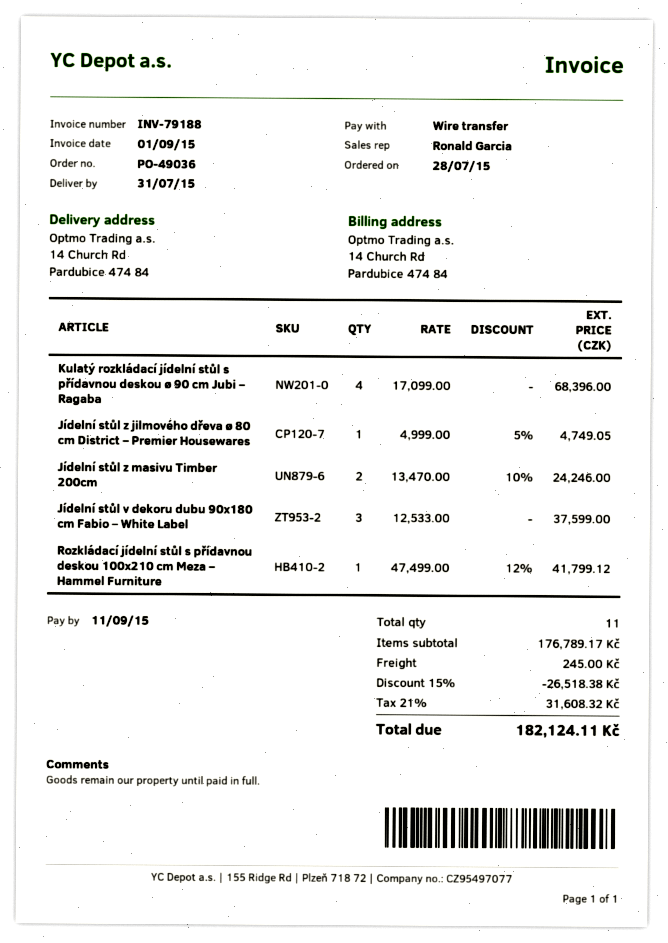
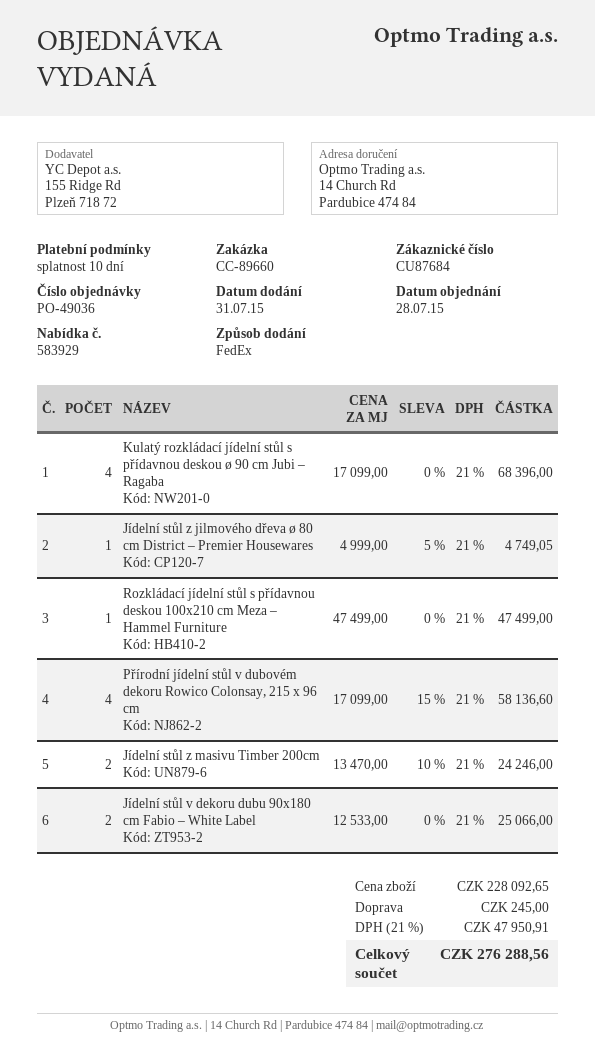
Jídelní stůl v dekoru dubu 90x180 cm Fabio – White Label: 3 x 12533.00 = 37599.00 -> 2 x 12533.00 = 25066.00
Rozkládací jídelní stůl s přídavnou deskou 100x210 cm Meza – Hammel Furniture: 1 x 47499.00 - 12% = 41799.12 -> 1 x 47499.00 = 47499.00
Přírodní jídelní stůl v dubovém dekoru Rowico Colonsay, 215 x 96 cm: none -> 4 x 17099.00 - 15% = 58136.60
subtotal: 176789.17 -> 228092.65
discount: 15% = 26518.38 -> none
tax: 21% = 31608.32 -> 21% = 47950.91
total: 182124.11 -> 276288.56

